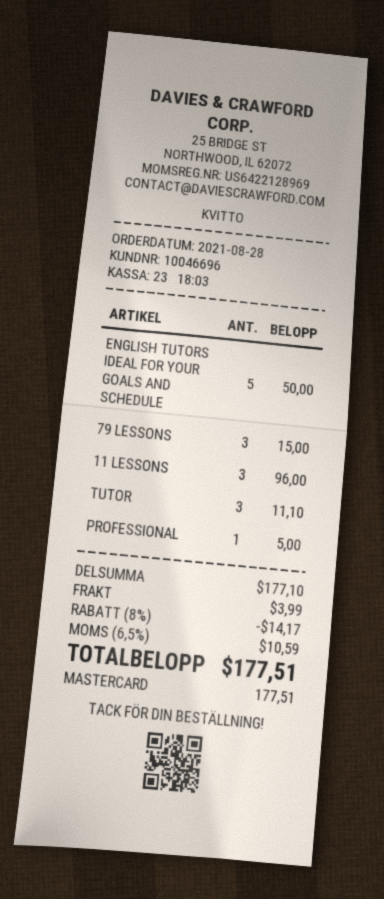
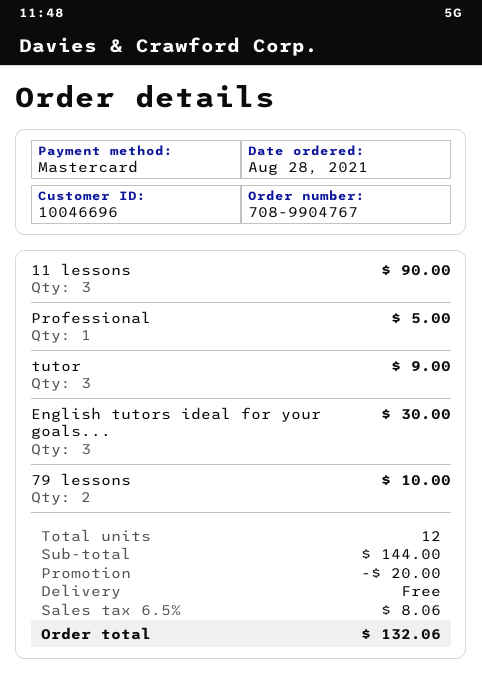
ENGLISH TUTORS IDEAL FOR YOUR GOALS AND SCHEDULE: 5 for 50.00 -> 3 for 30.00
79 LESSONS: 3 for 15.00 -> 2 for 10.00
11 LESSONS: 3 for 96.00 -> 3 for 90.00
TUTOR: 3 for 11.10 -> 3 for 9.00
subtotal: 177.10 -> 144.00
discount: 14.17 -> 20.00
shipping: 3.99 -> 0.00
tax: 6.5% = 10.59 -> 6.5% = 8.06
total: 177.51 -> 132.06

